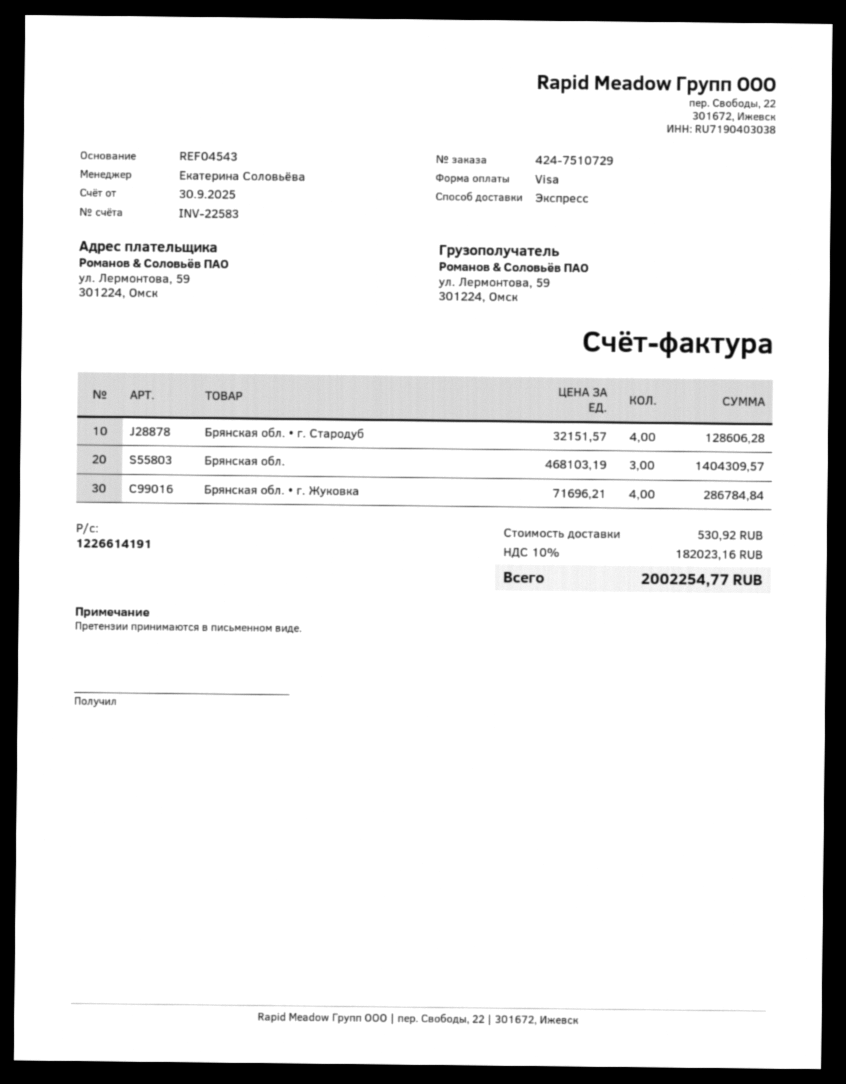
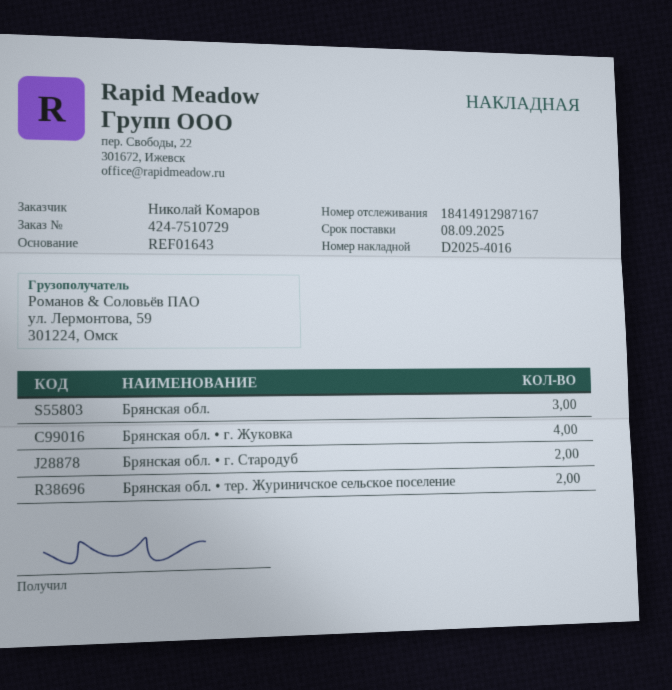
reference: REF04543 -> REF01643
Брянская обл. • г. Стародуб: 4 -> 2
Брянская обл. • тер. Журиничское сельское поселение: none -> 2

